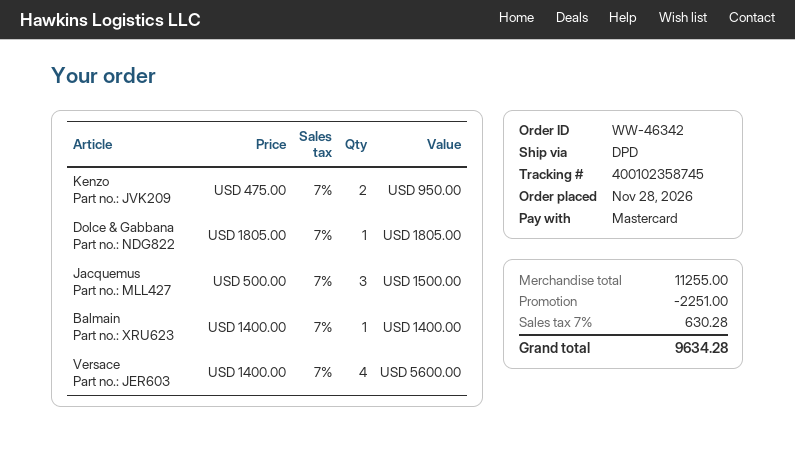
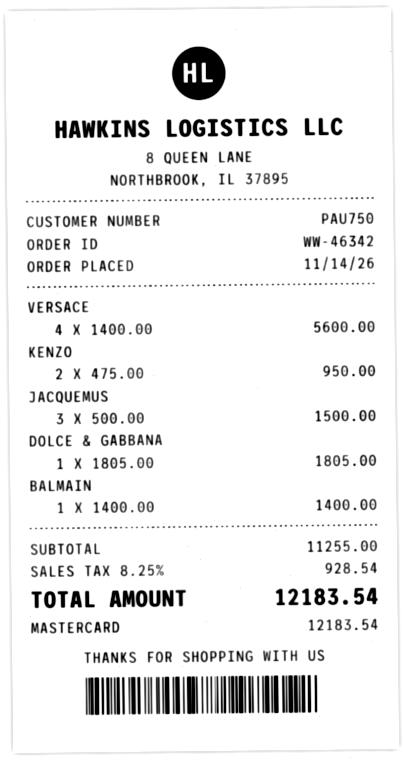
order date: 2026-11-28 -> 2026-11-14
discount: 2251.00 -> none
tax: 7% = 630.28 -> 8.25% = 928.54
total: 9634.28 -> 12183.54

